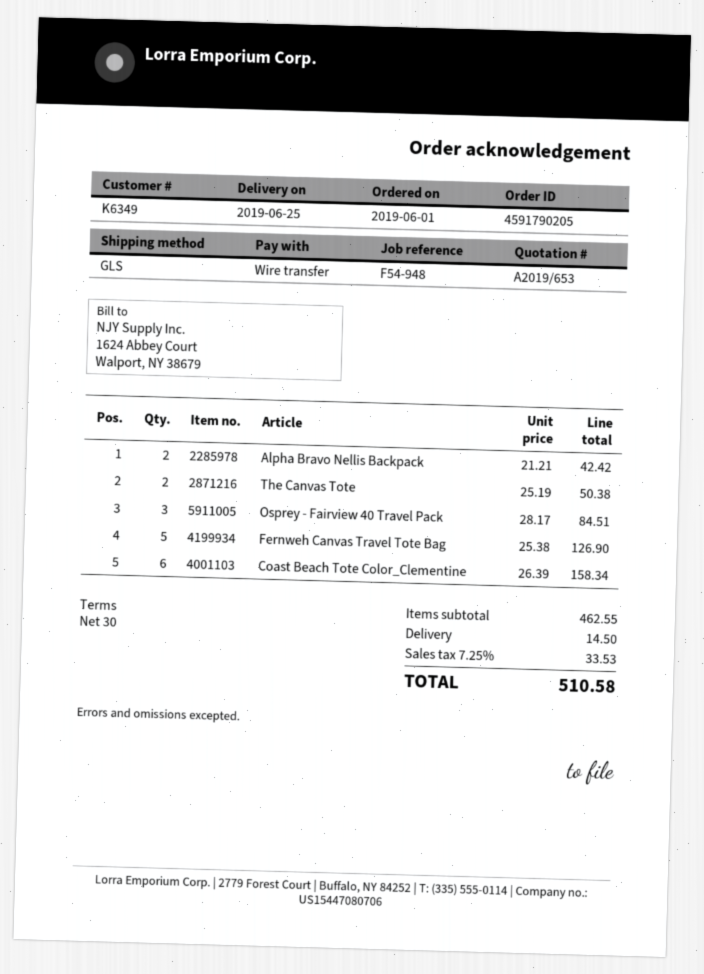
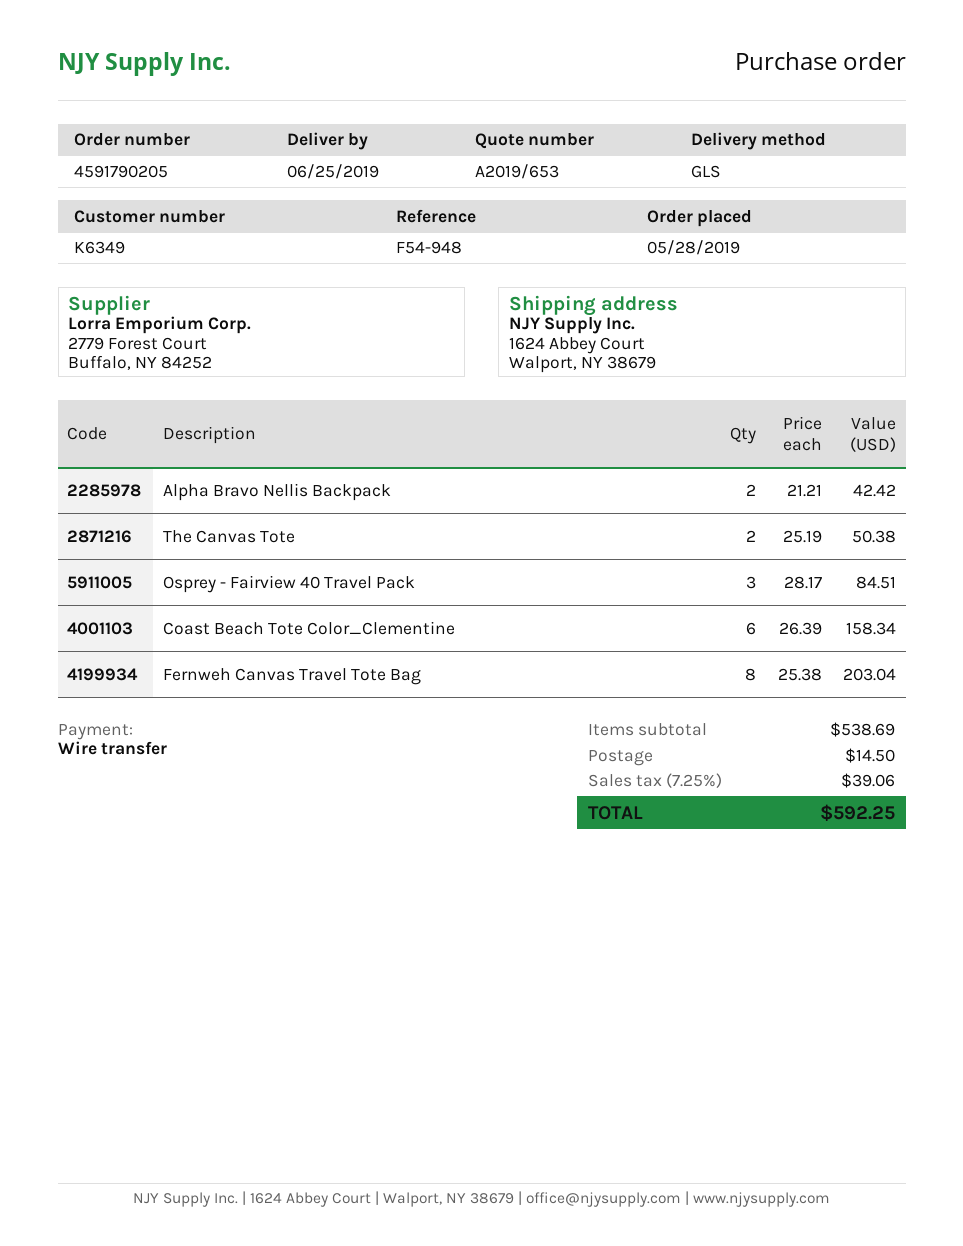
order date: 2019-06-01 -> 2019-05-28
Fernweh Canvas Travel Tote Bag: 5 x 25.38 = 126.90 -> 8 x 25.38 = 203.04
subtotal: 462.55 -> 538.69
tax: 7.25% = 33.53 -> 7.25% = 39.06
total: 510.58 -> 592.25

